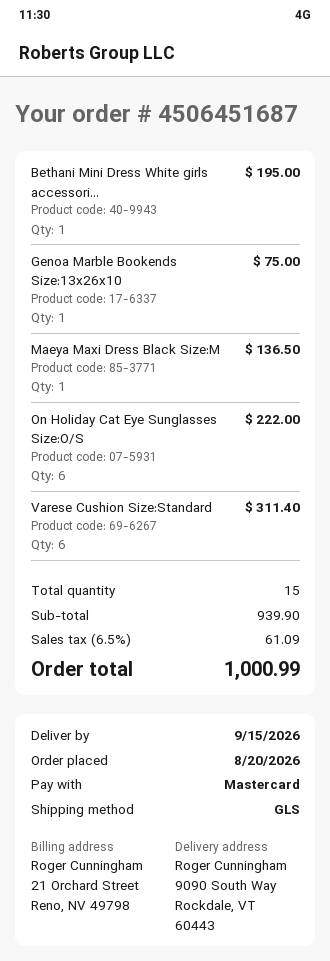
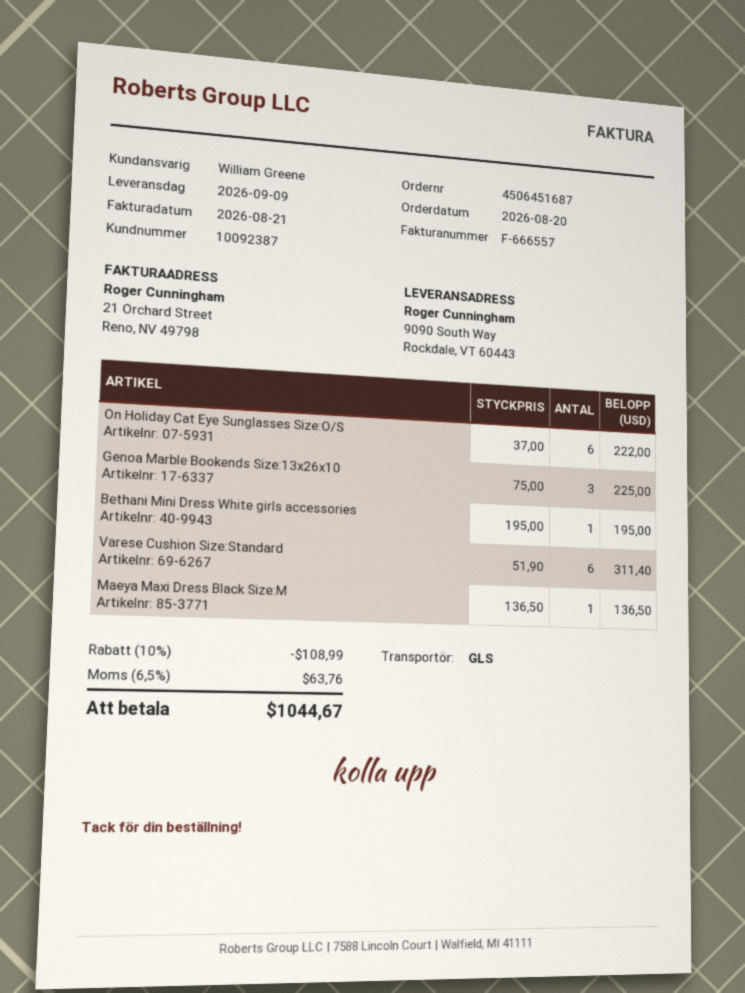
delivery date: 2026-09-15 -> 2026-09-09
Genoa Marble Bookends Size:13x26x10: 1 for 75.00 -> 3 for 225.00
discount: none -> 10% = 108.99
tax: 6.5% = 61.09 -> 6.5% = 63.76
total: 1000.99 -> 1044.67

